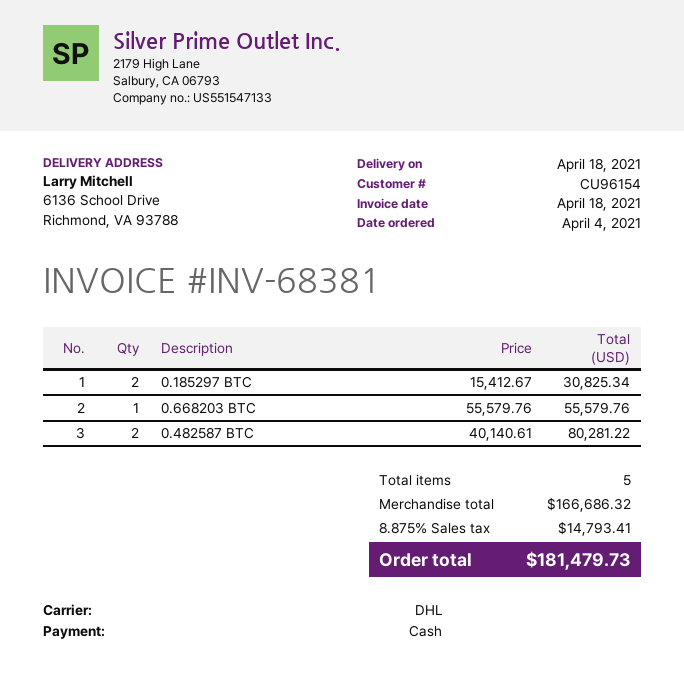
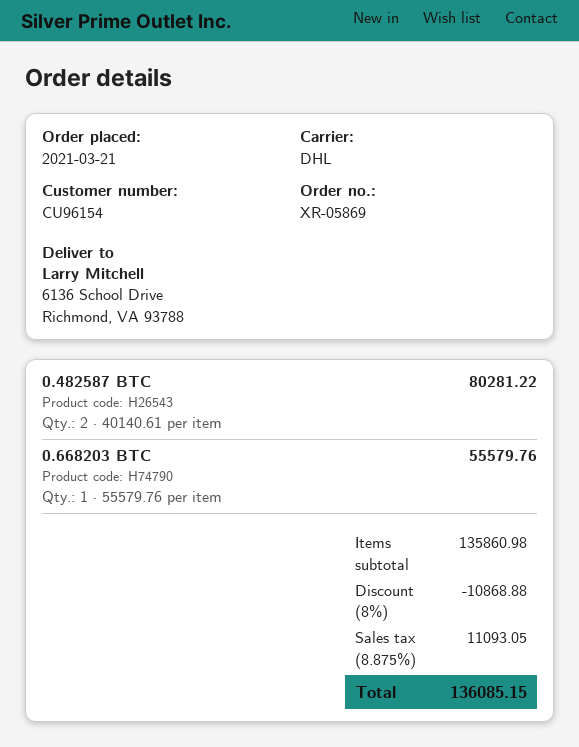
order date: 2021-04-04 -> 2021-03-21
0.185297 BTC: 2 x 15412.67 = 30825.34 -> none
subtotal: 166686.32 -> 135860.98
discount: none -> 8% = 10868.88
tax: 8.875% = 14793.41 -> 8.875% = 11093.05
total: 181479.73 -> 136085.15

